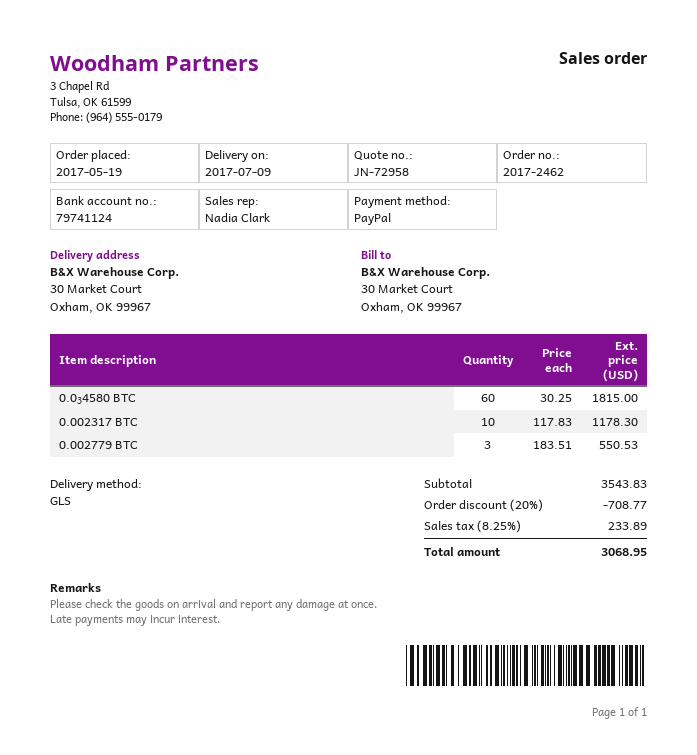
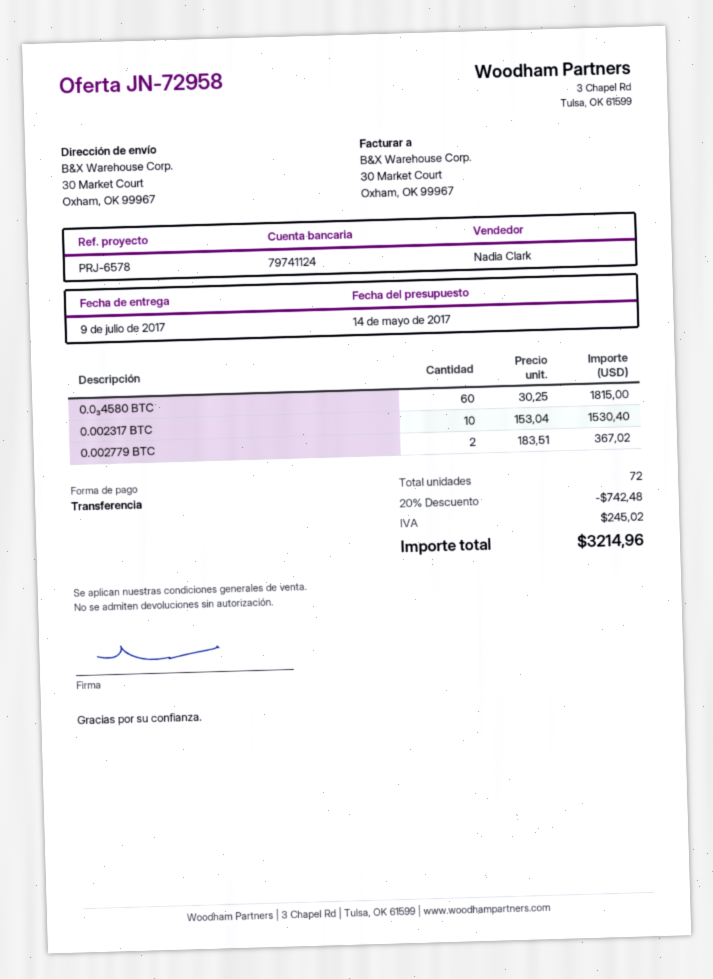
payment method: PayPal -> bank transfer
0.002317 BTC: 10 x 117.83 = 1178.30 -> 10 x 153.04 = 1530.40
0.002779 BTC: 3 x 183.51 = 550.53 -> 2 x 183.51 = 367.02
discount: 20% = 708.77 -> 20% = 742.48
tax: 233.89 -> 245.02
total: 3068.95 -> 3214.96

